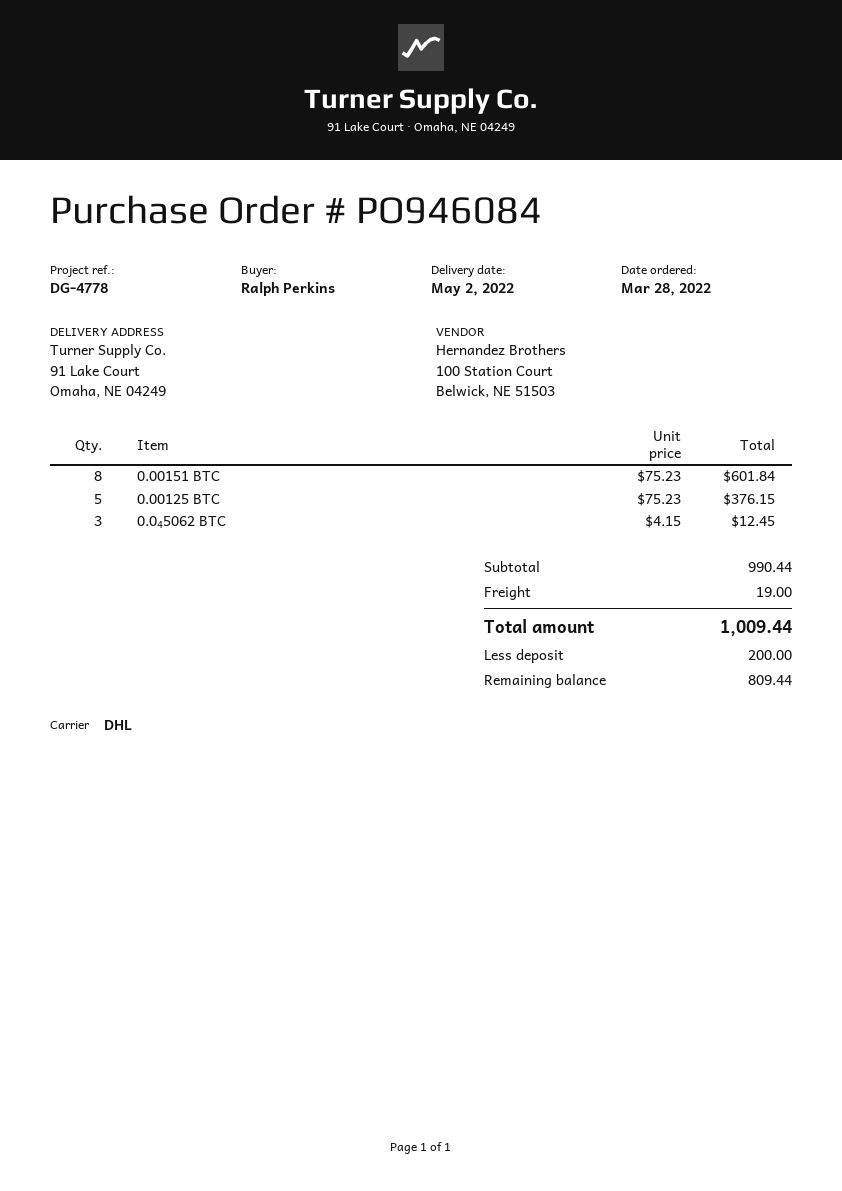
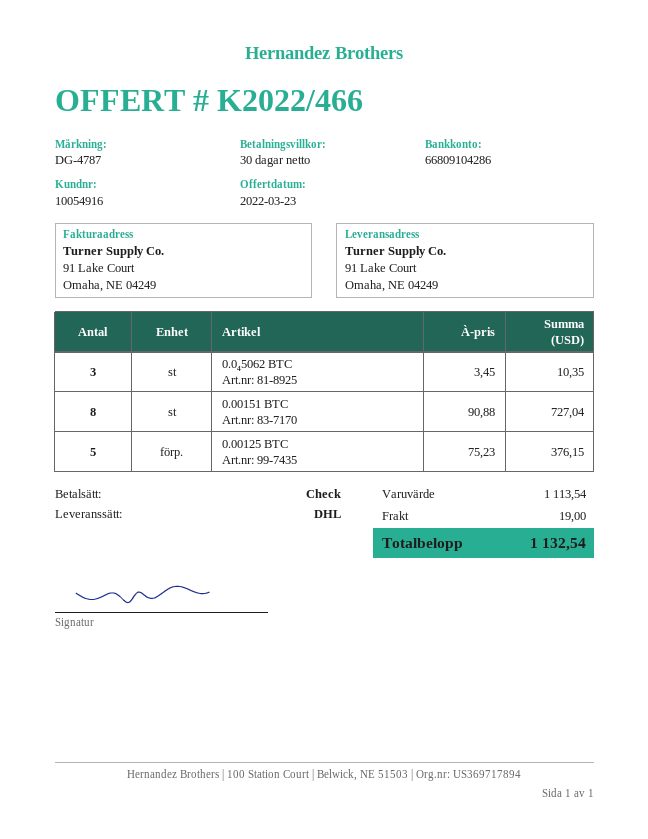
reference: DG-4778 -> DG-4787
0.00151 BTC: 8 x 75.23 = 601.84 -> 8 x 90.88 = 727.04
0.0₄5062 BTC: 3 x 4.15 = 12.45 -> 3 x 3.45 = 10.35
subtotal: 990.44 -> 1113.54
total: 1009.44 -> 1132.54

